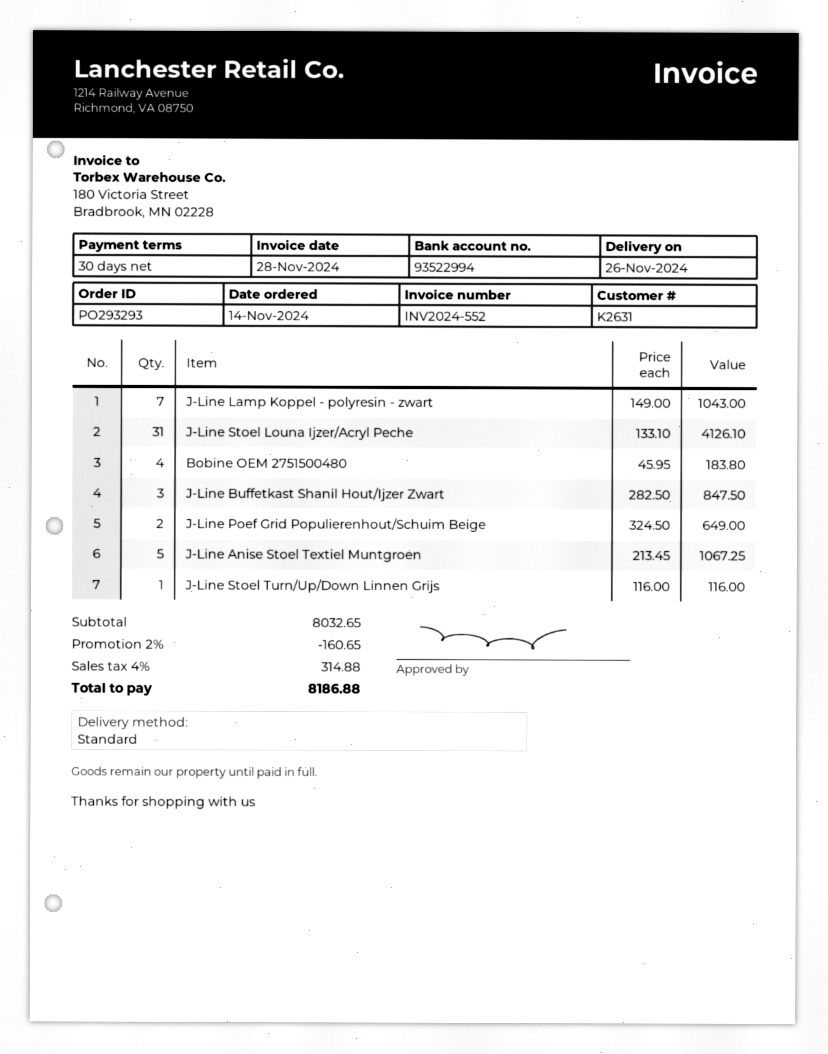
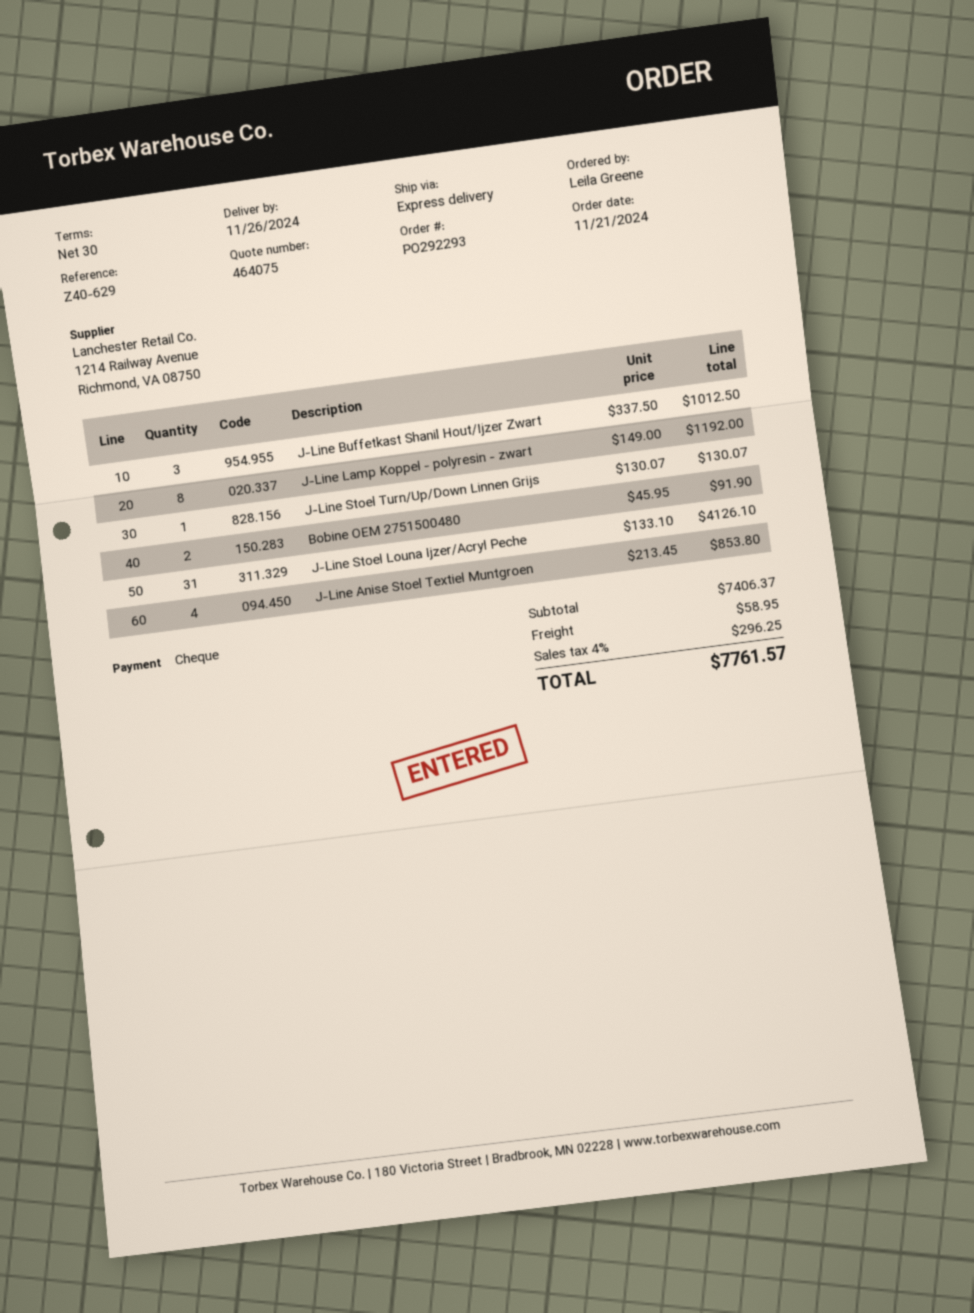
order number: PO293293 -> PO292293
order date: 2024-11-14 -> 2024-11-21
shipping method: standard -> express
J-Line Lamp Koppel - polyresin - zwart: 7 x 149.00 = 1043.00 -> 8 x 149.00 = 1192.00
Bobine OEM 2751500480: 4 x 45.95 = 183.80 -> 2 x 45.95 = 91.90
J-Line Buffetkast Shanil Hout/Ijzer Zwart: 3 x 282.50 = 847.50 -> 3 x 337.50 = 1012.50
J-Line Poef Grid Populierenhout/Schuim Beige: 2 x 324.50 = 649.00 -> none
J-Line Anise Stoel Textiel Muntgroen: 5 x 213.45 = 1067.25 -> 4 x 213.45 = 853.80
J-Line Stoel Turn/Up/Down Linnen Grijs: 1 x 116.00 = 116.00 -> 1 x 130.07 = 130.07
subtotal: 8032.65 -> 7406.37
discount: 2% = 160.65 -> none
shipping: none -> 58.95
tax: 4% = 314.88 -> 4% = 296.25
total: 8186.88 -> 7761.57

